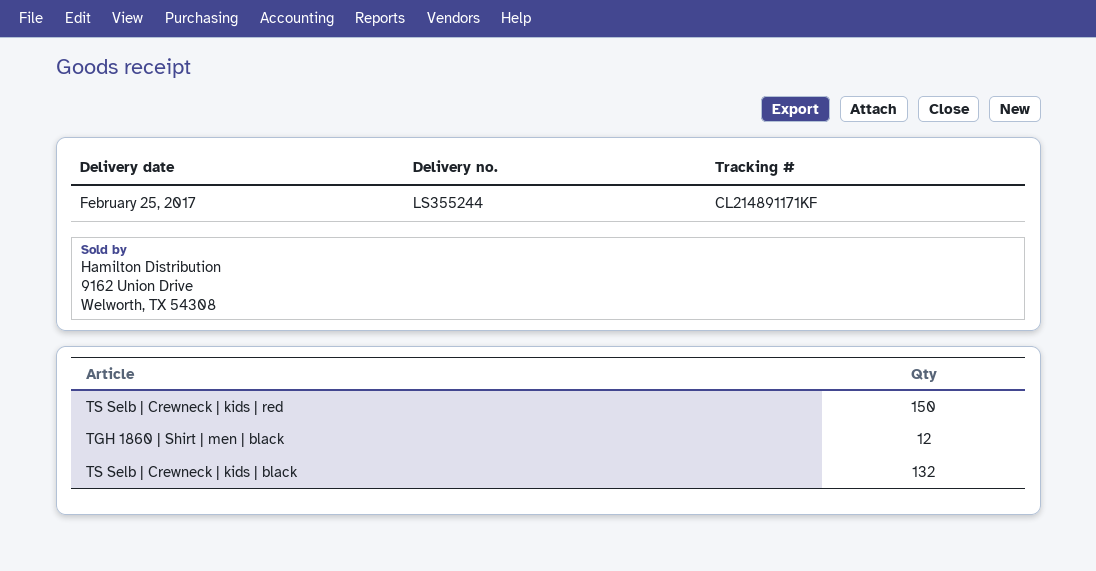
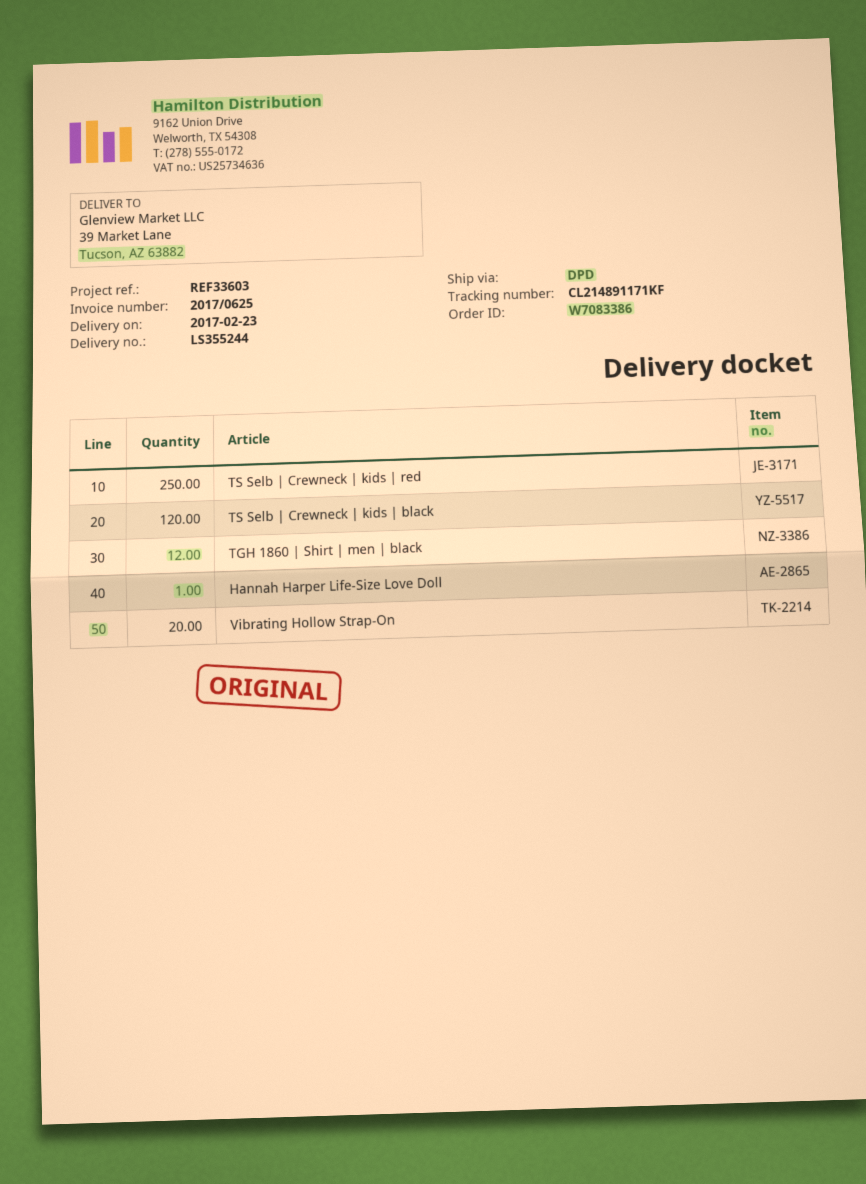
delivery date: 2017-02-25 -> 2017-02-23
TS Selb | Crewneck | kids | red: 150 -> 250
TS Selb | Crewneck | kids | black: 132 -> 120
Hannah Harper Life-Size Love Doll: none -> 1
Vibrating Hollow Strap-On: none -> 20

